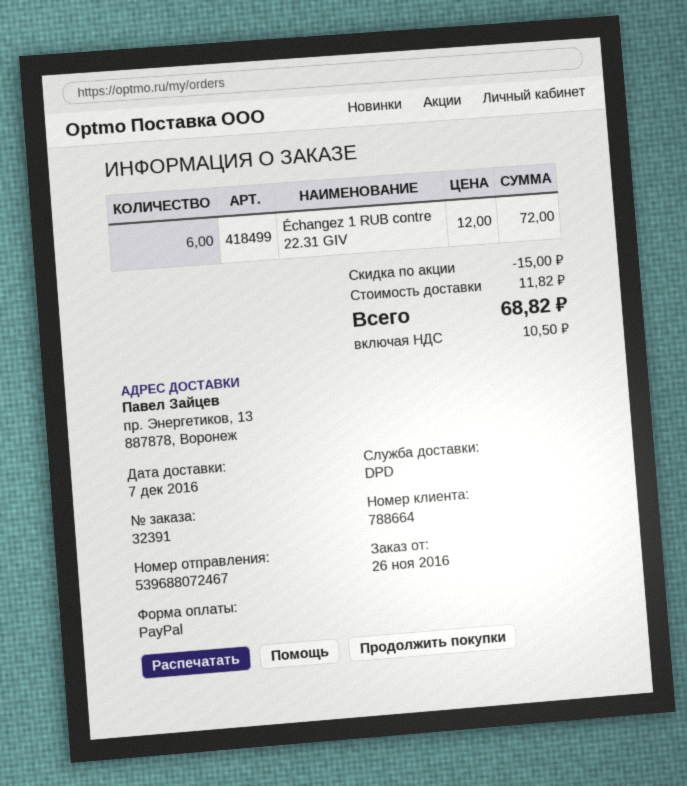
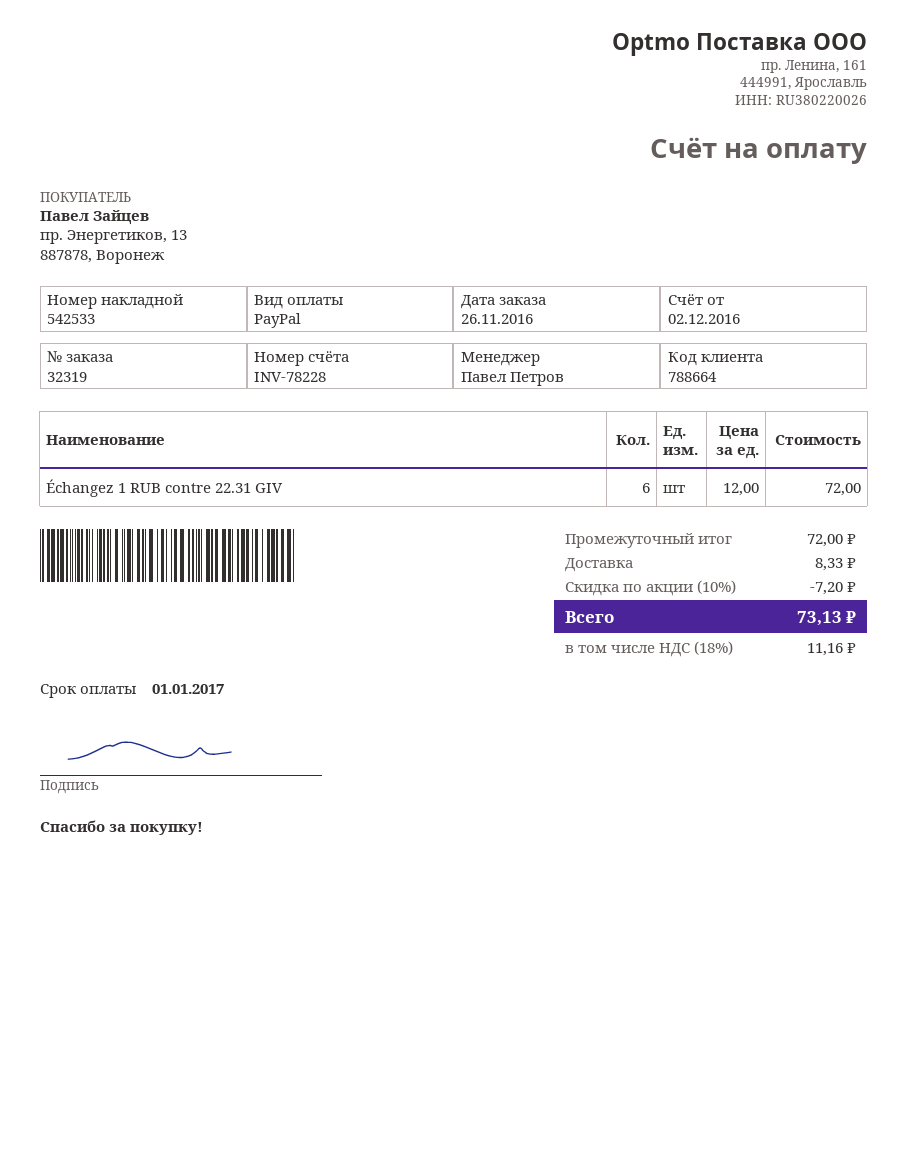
order number: 32391 -> 32319
discount: 15.00 -> 7.20
shipping: 11.82 -> 8.33
tax: 10.50 -> 11.16
total: 68.82 -> 73.13

